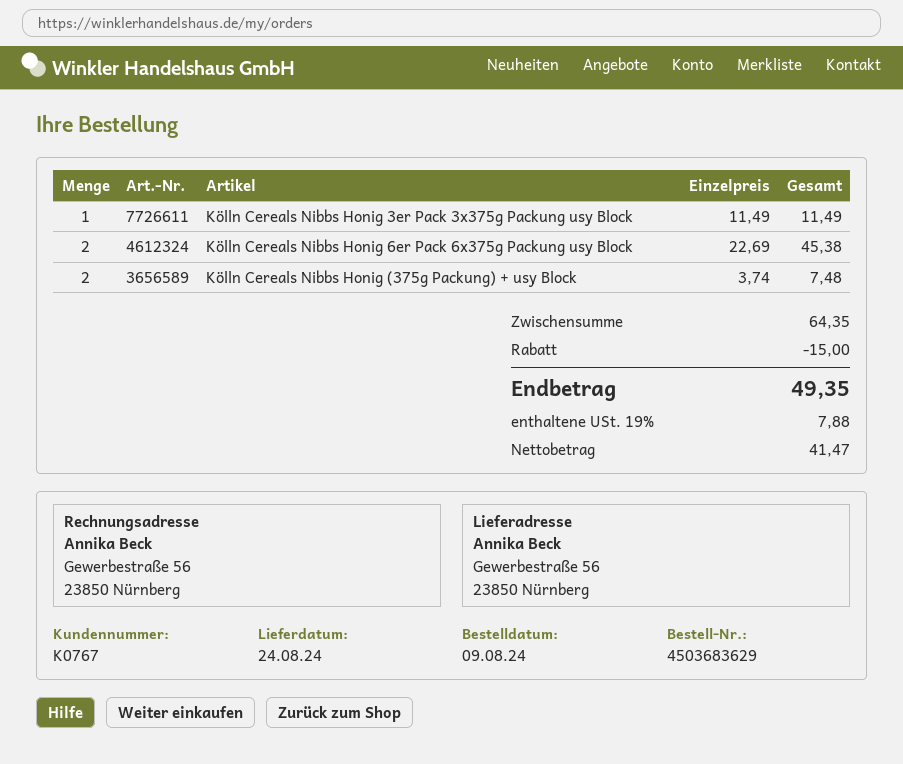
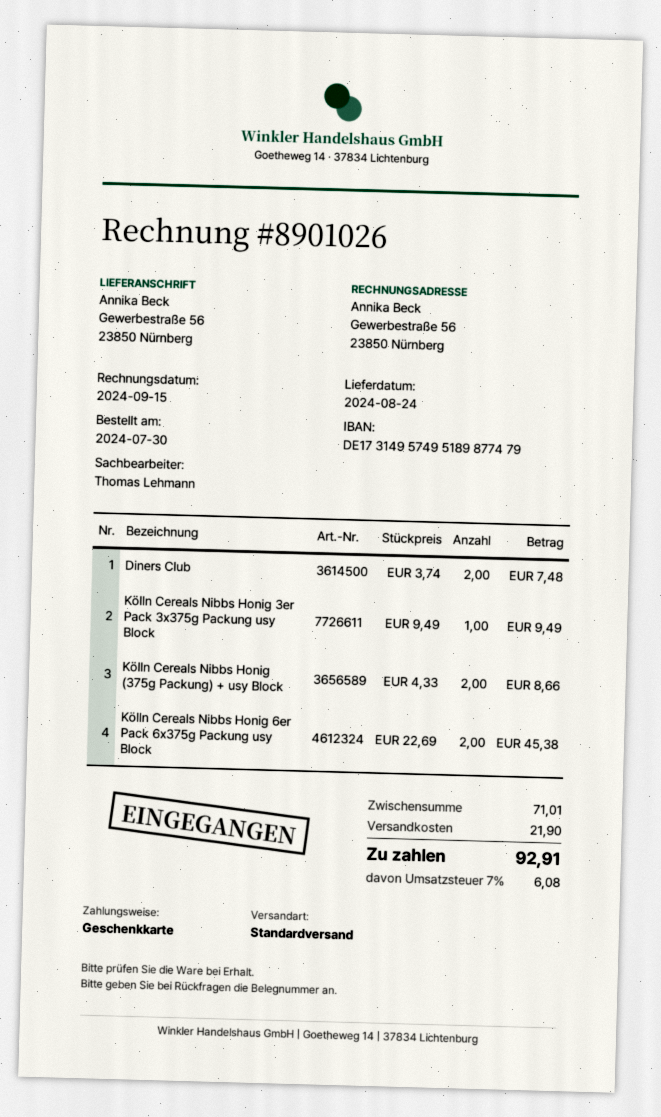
order date: 2024-08-09 -> 2024-07-30
Kölln Cereals Nibbs Honig 3er Pack 3x375g Packung usy Block: 1 x 11.49 = 11.49 -> 1 x 9.49 = 9.49
Kölln Cereals Nibbs Honig (375g Packung) + usy Block: 2 x 3.74 = 7.48 -> 2 x 4.33 = 8.66
Diners Club: none -> 2 x 3.74 = 7.48
subtotal: 64.35 -> 71.01
discount: 15.00 -> none
shipping: none -> 21.90
tax: 19% = 7.88 -> 7% = 6.08
total: 49.35 -> 92.91

